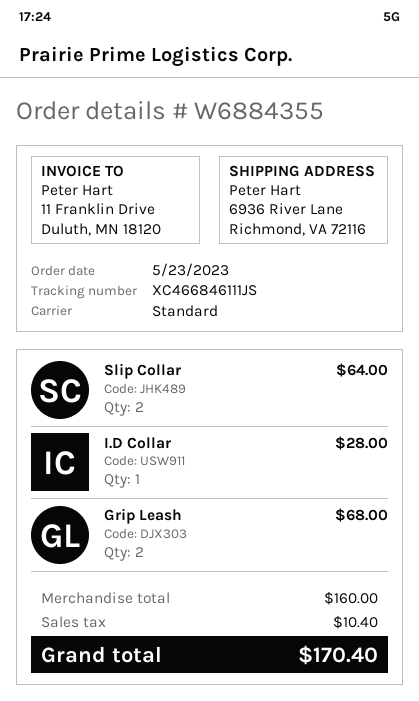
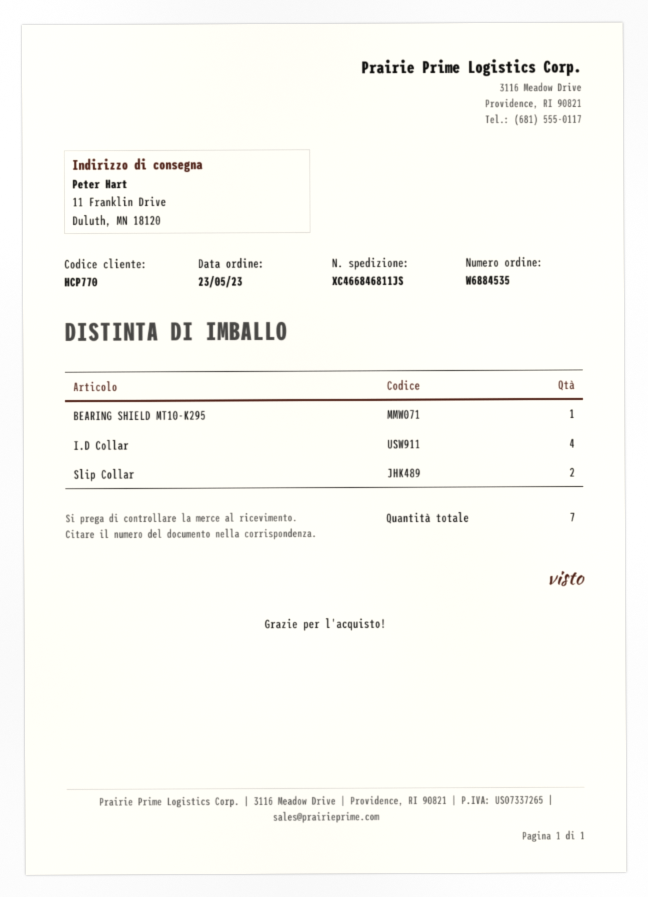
order number: W6884355 -> W6884535
tracking number: XC466846111JS -> XC466846811JS
ship to: 6936 River Lane, Richmond, VA 72116 -> 11 Franklin Drive, Duluth, MN 18120
I.D Collar: 1 -> 4
Grip Leash: 2 -> none
BEARING SHIELD MT10-K295: none -> 1

